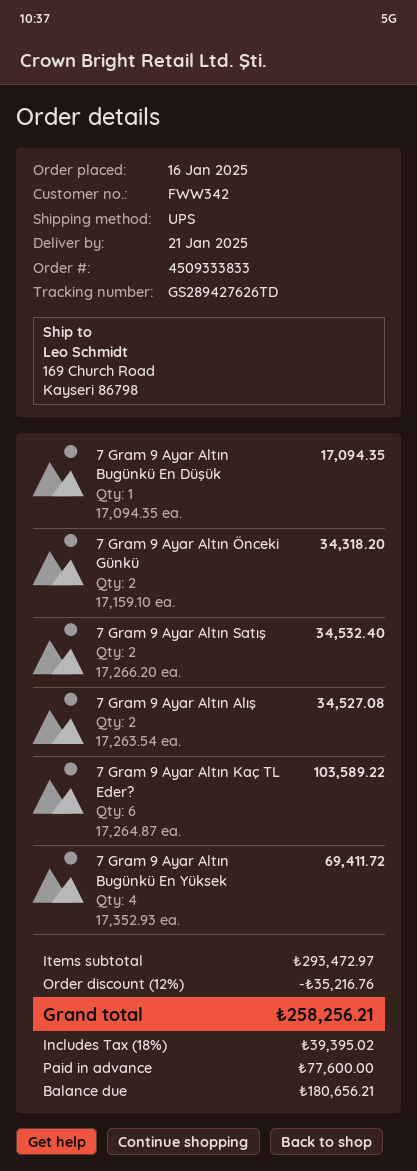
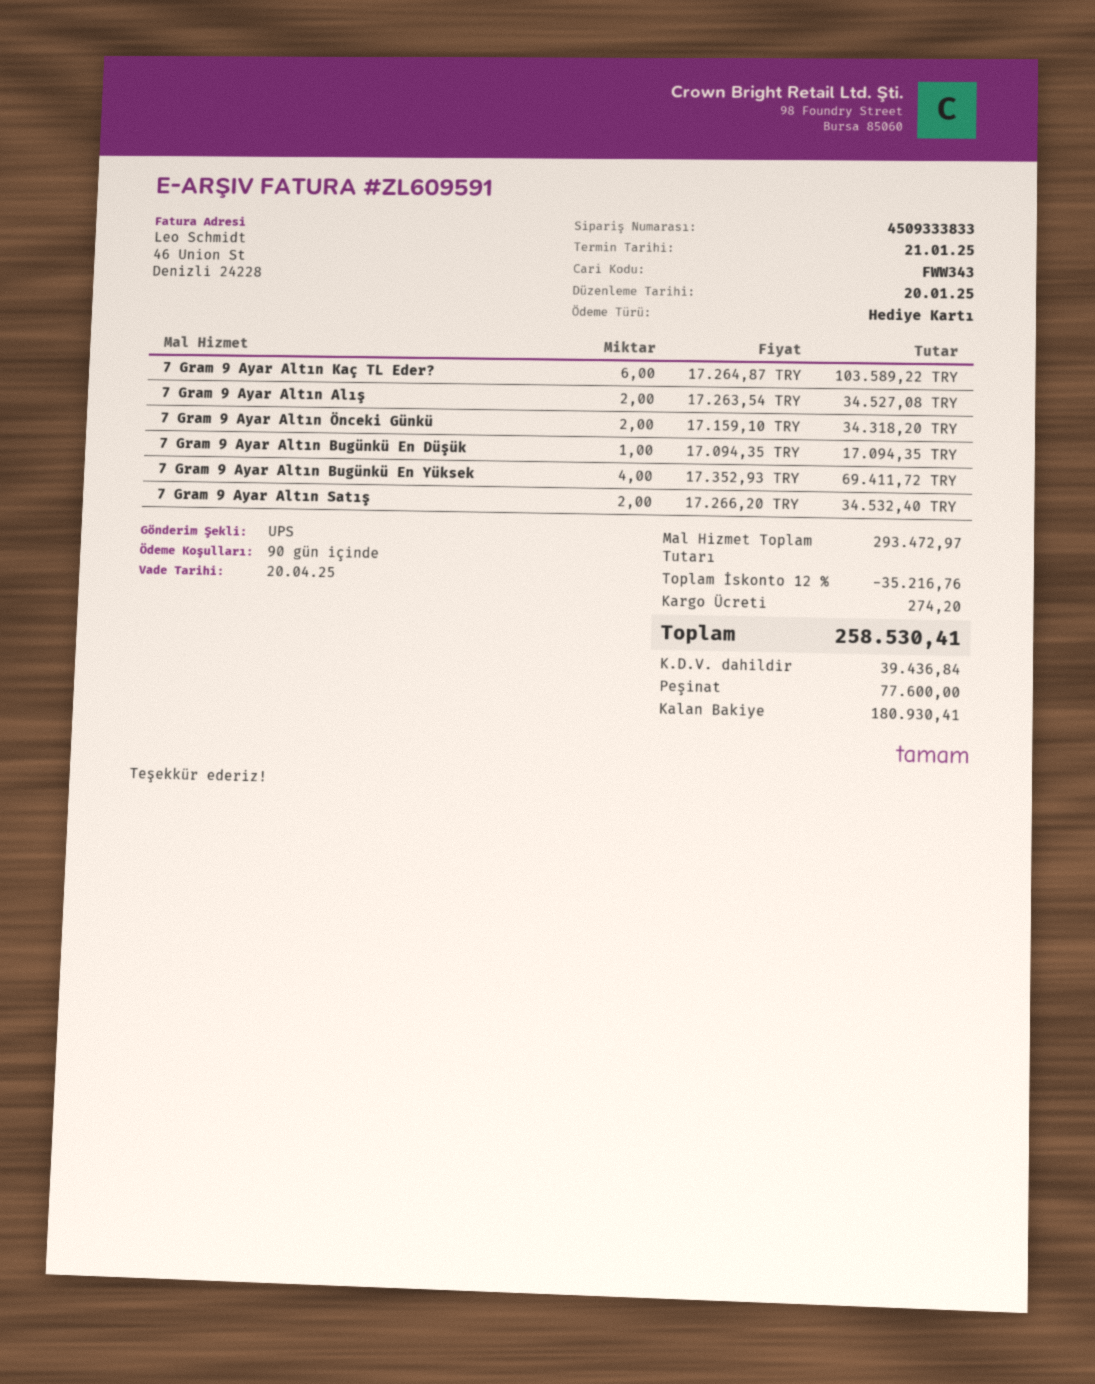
customer number: FWW342 -> FWW343
shipping: none -> 274.20
tax: 39395.02 -> 39436.84
total: 258256.21 -> 258530.41
balance: 180656.21 -> 180930.41

